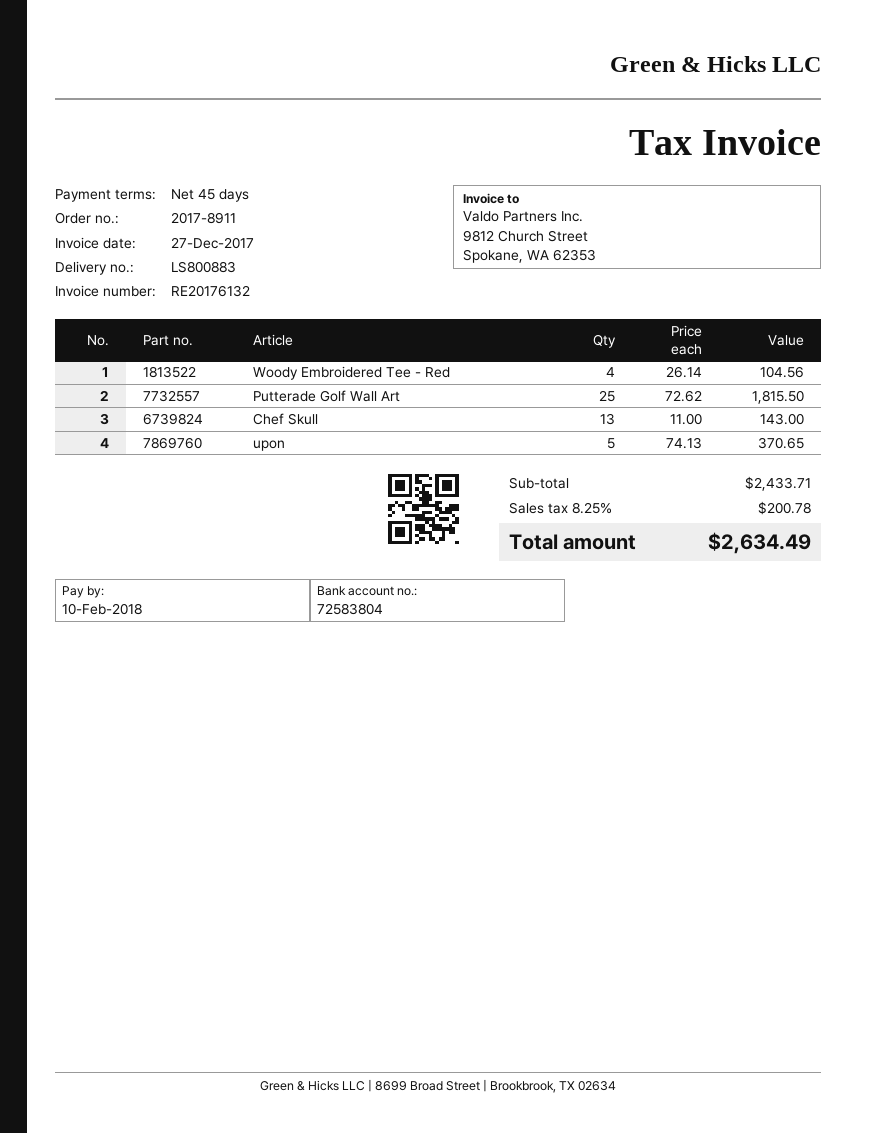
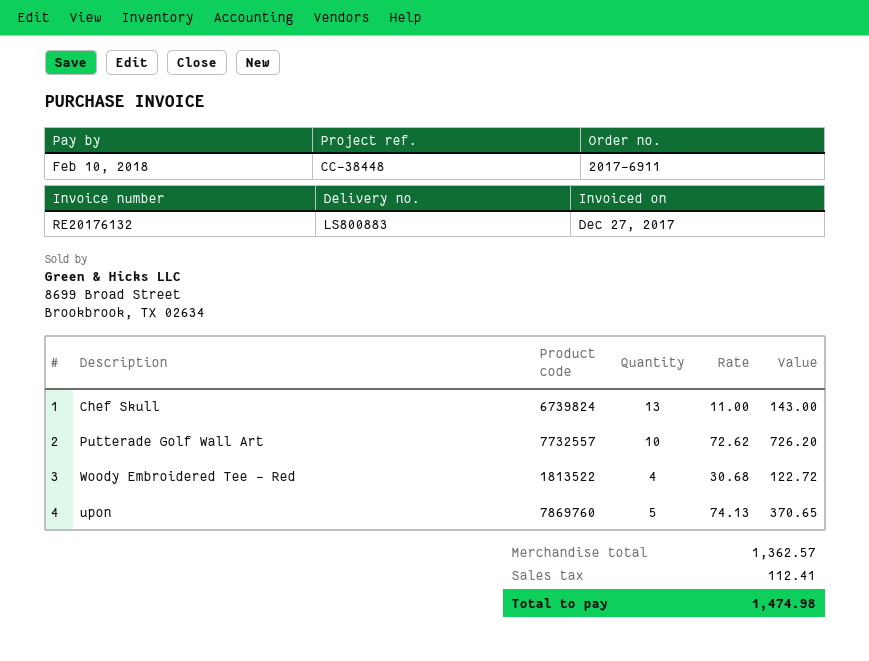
order number: 2017-8911 -> 2017-6911
Woody Embroidered Tee - Red: 4 x 26.14 = 104.56 -> 4 x 30.68 = 122.72
Putterade Golf Wall Art: 25 x 72.62 = 1815.50 -> 10 x 72.62 = 726.20
subtotal: 2433.71 -> 1362.57
tax: 200.78 -> 112.41
total: 2634.49 -> 1474.98

